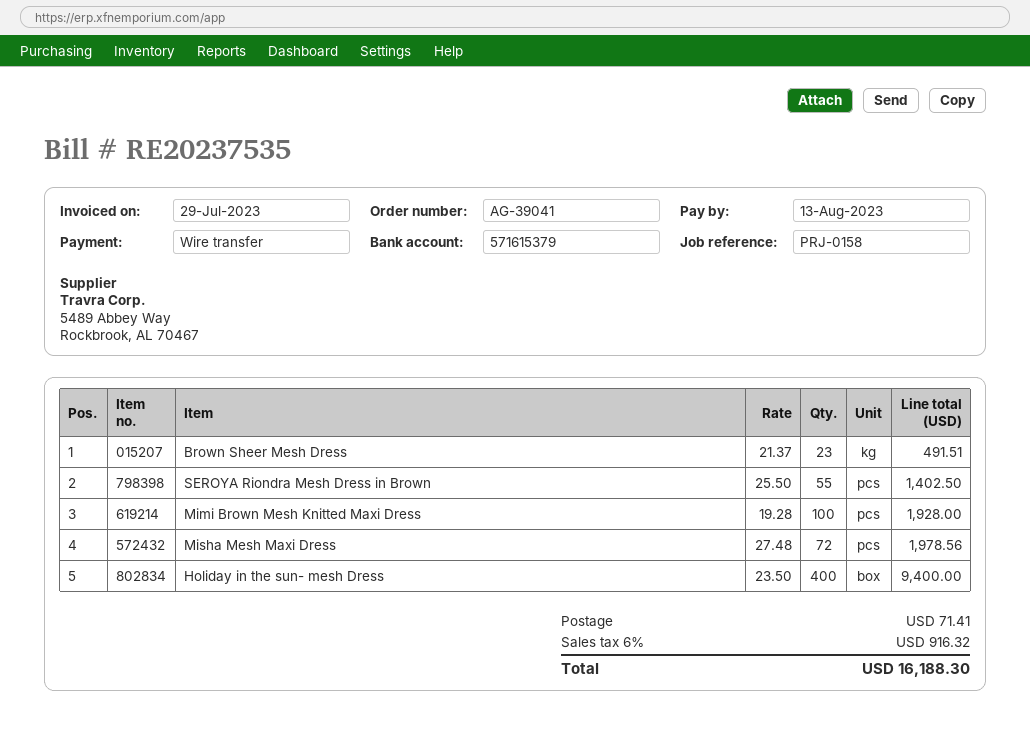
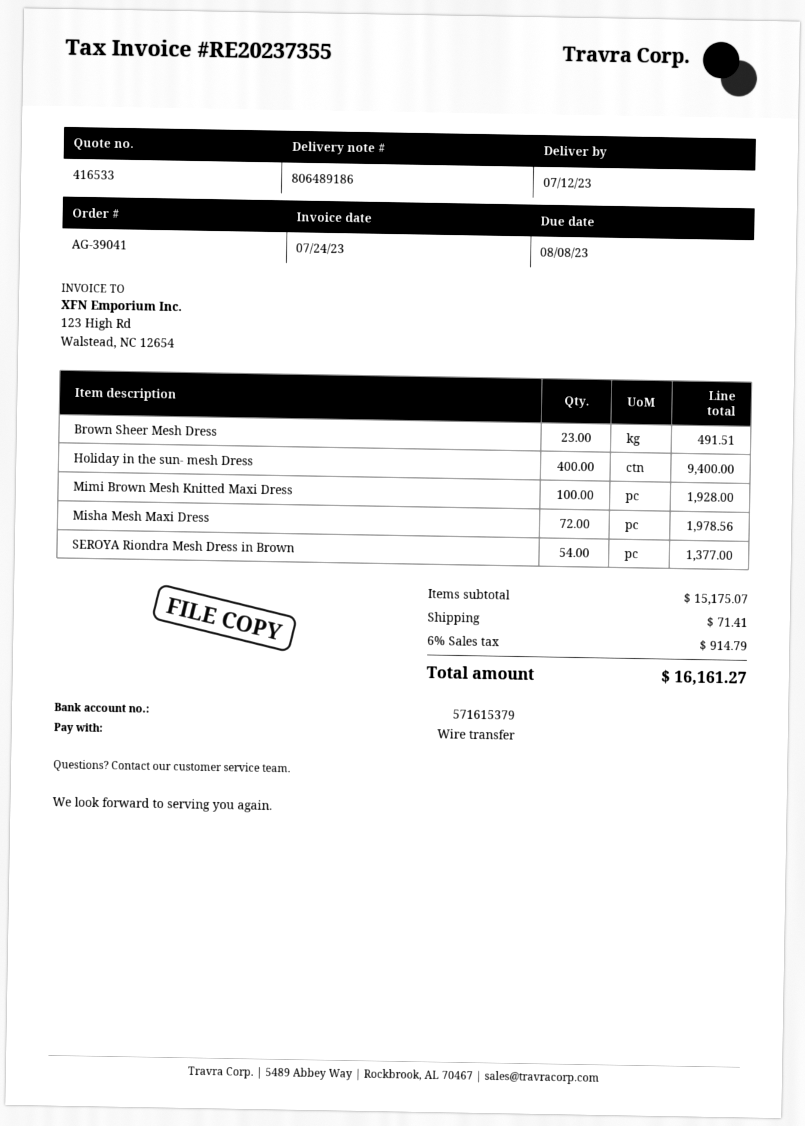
invoice number: RE20237535 -> RE20237355
invoice date: 2023-07-29 -> 2023-07-24
due date: 2023-08-13 -> 2023-08-08
SEROYA Riondra Mesh Dress in Brown: 55 for 1402.50 -> 54 for 1377.00
tax: 6% = 916.32 -> 6% = 914.79
total: 16188.30 -> 16161.27

